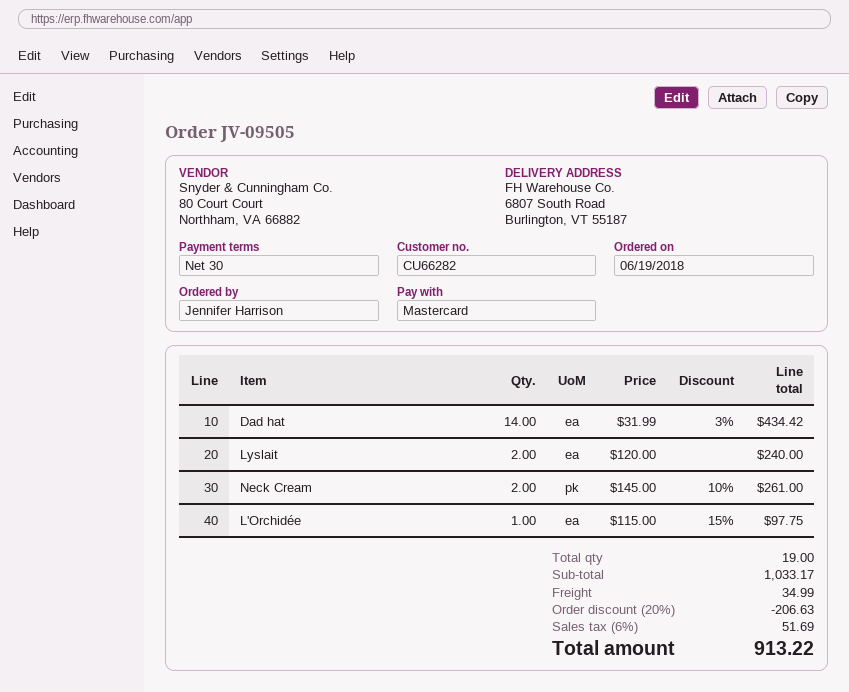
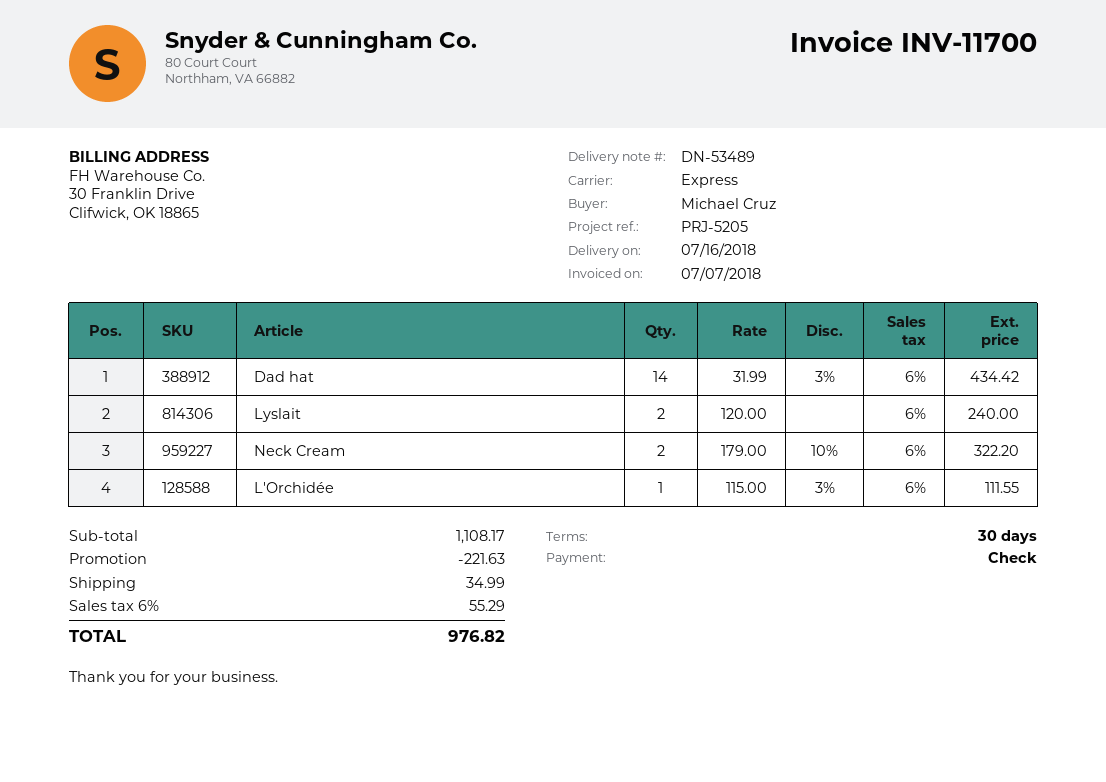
ordered by: Jennifer Harrison -> Michael Cruz
payment method: Mastercard -> cheque
Neck Cream: 2 x 145.00 - 10% = 261.00 -> 2 x 179.00 - 10% = 322.20
L'Orchidée: 1 x 115.00 - 15% = 97.75 -> 1 x 115.00 - 3% = 111.55
subtotal: 1033.17 -> 1108.17
discount: 206.63 -> 221.63
tax: 6% = 51.69 -> 6% = 55.29
total: 913.22 -> 976.82

